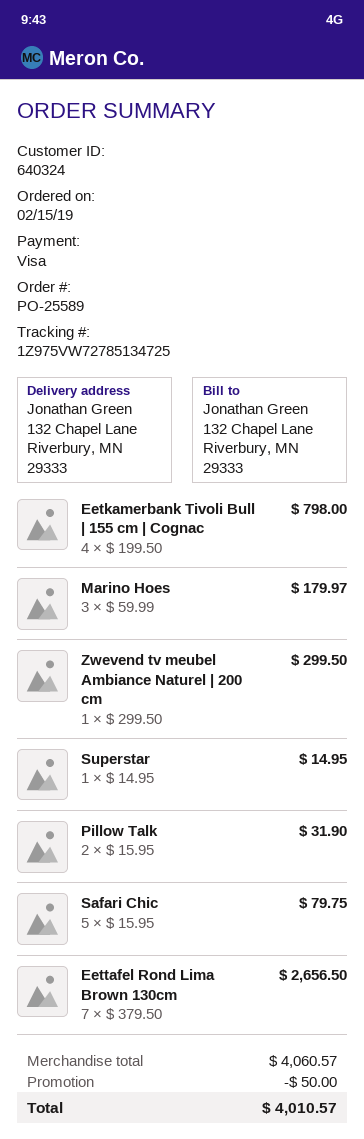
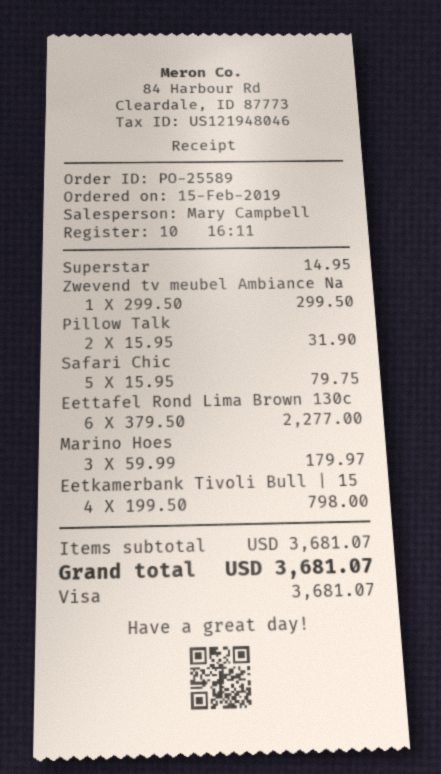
Eettafel Rond Lima Brown 130cm: 7 x 379.50 = 2656.50 -> 6 x 379.50 = 2277.00
subtotal: 4060.57 -> 3681.07
discount: 50.00 -> none
total: 4010.57 -> 3681.07

